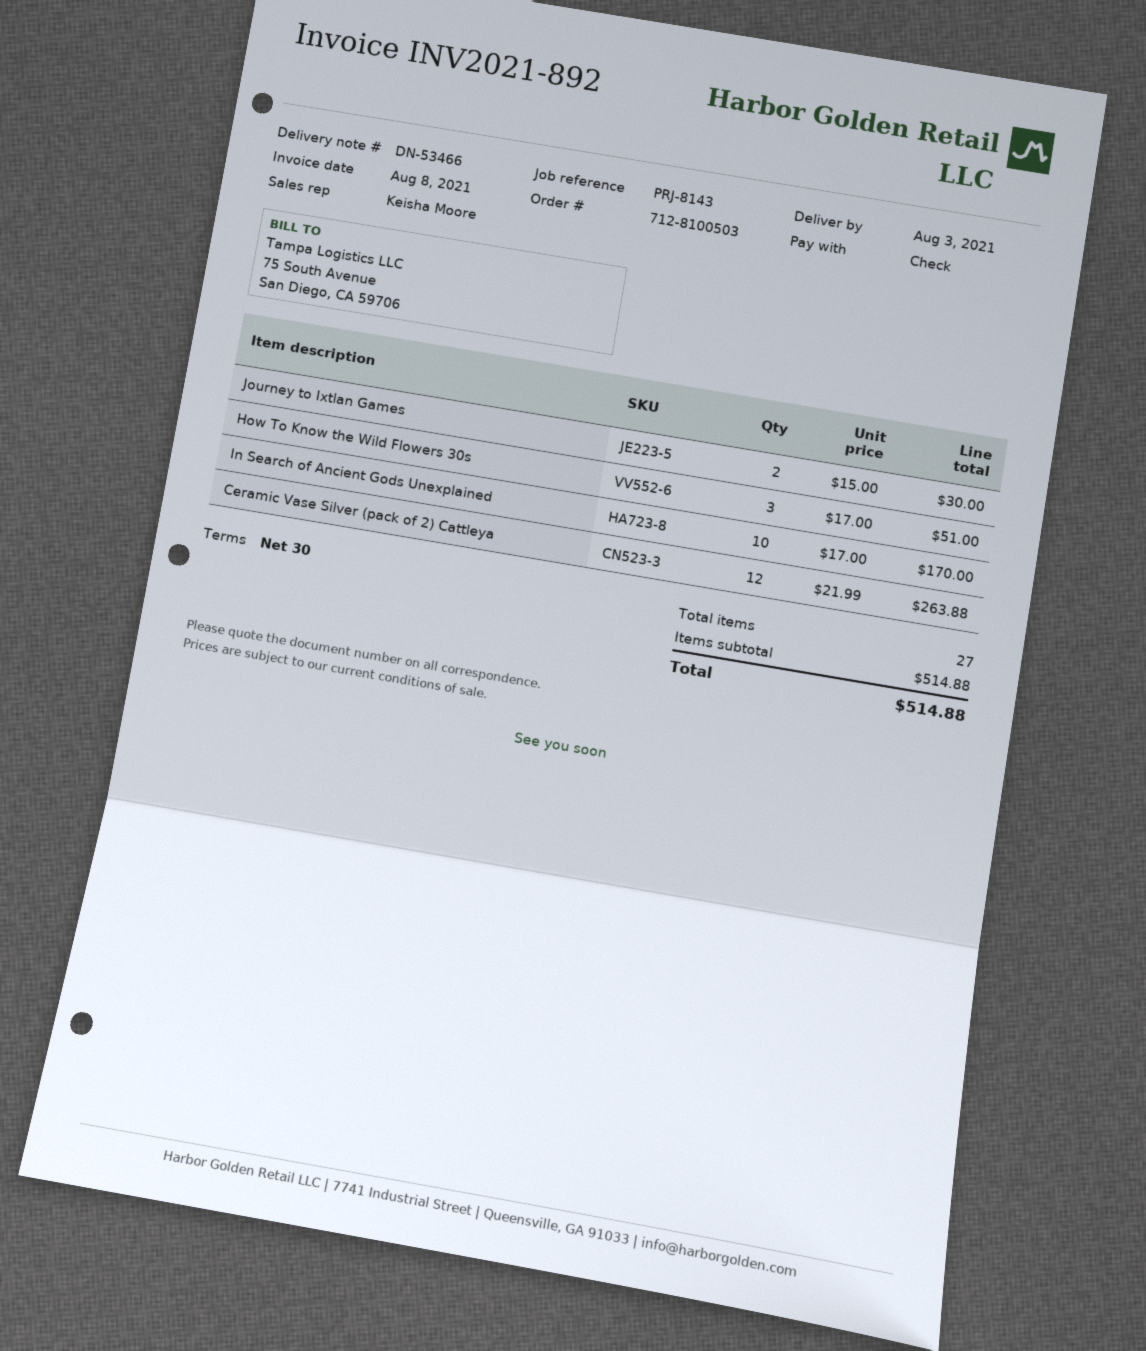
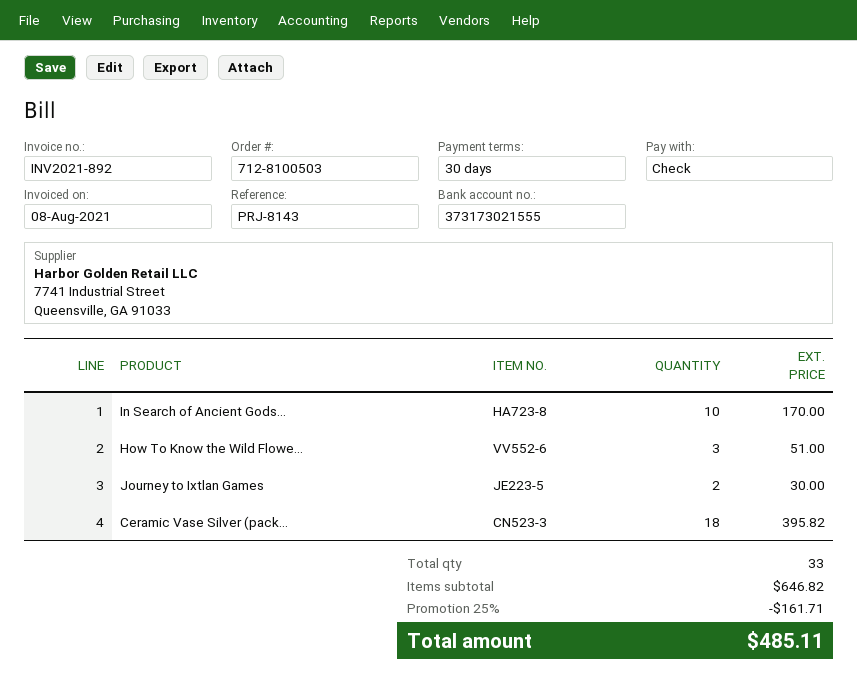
Ceramic Vase Silver (pack of 2) Cattleya: 12 for 263.88 -> 18 for 395.82
total quantity: 27 -> 33
subtotal: 514.88 -> 646.82
discount: none -> 25% = 161.71
total: 514.88 -> 485.11

